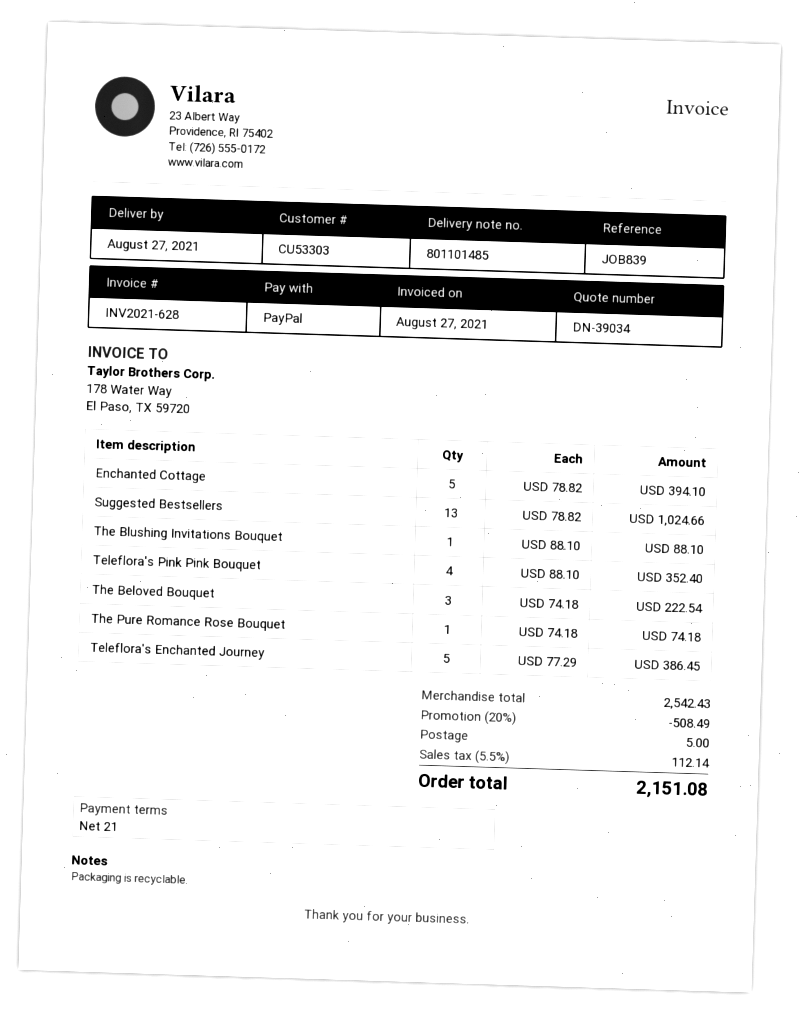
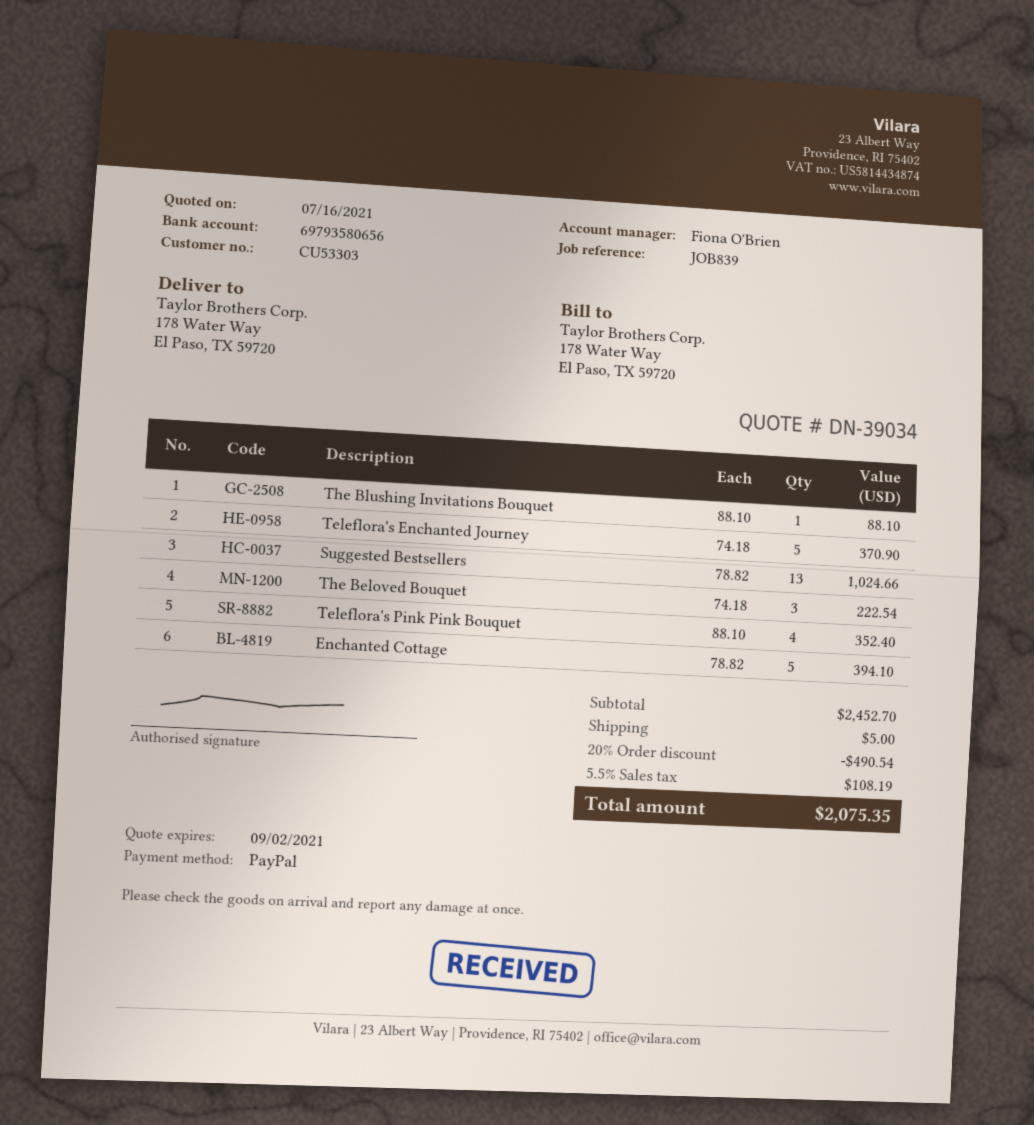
The Pure Romance Rose Bouquet: 1 x 74.18 = 74.18 -> none
Teleflora's Enchanted Journey: 5 x 77.29 = 386.45 -> 5 x 74.18 = 370.90
subtotal: 2542.43 -> 2452.70
discount: 20% = 508.49 -> 20% = 490.54
tax: 5.5% = 112.14 -> 5.5% = 108.19
total: 2151.08 -> 2075.35

